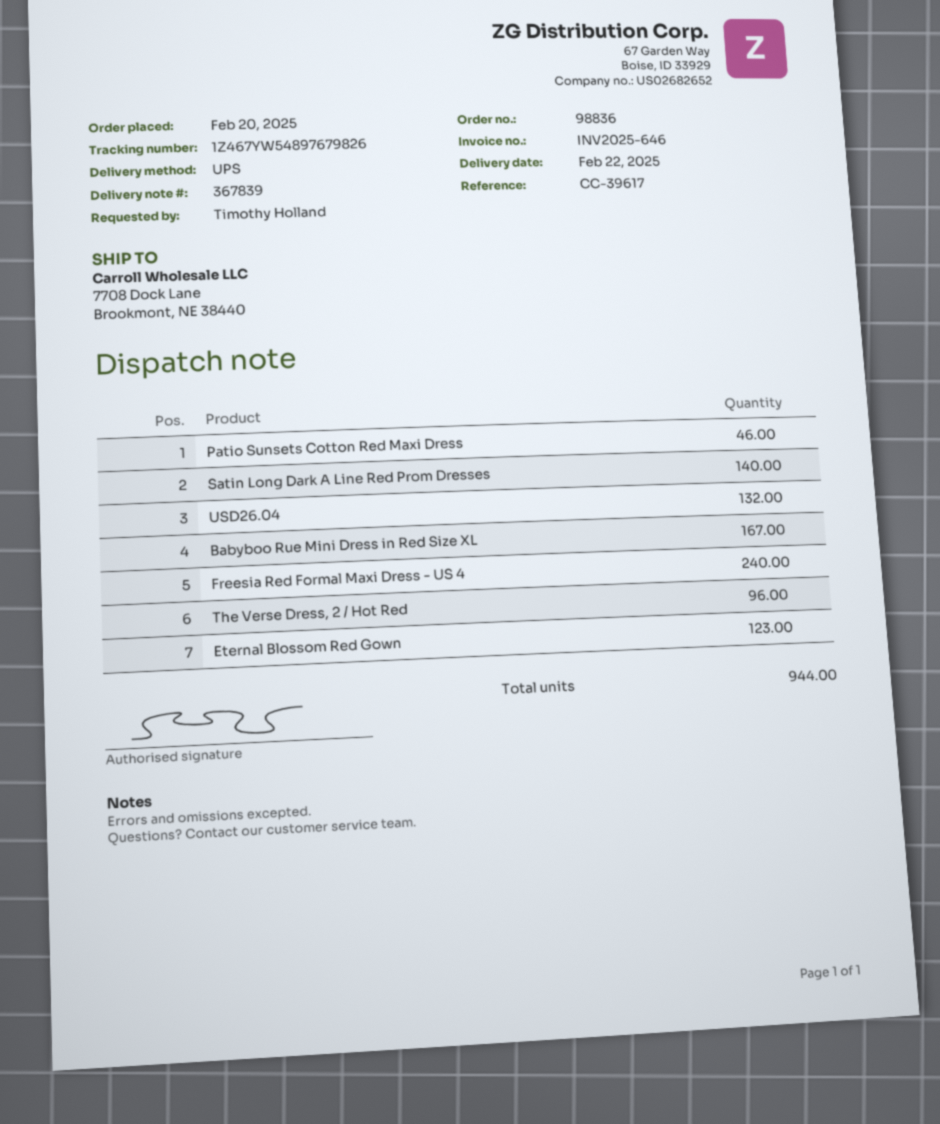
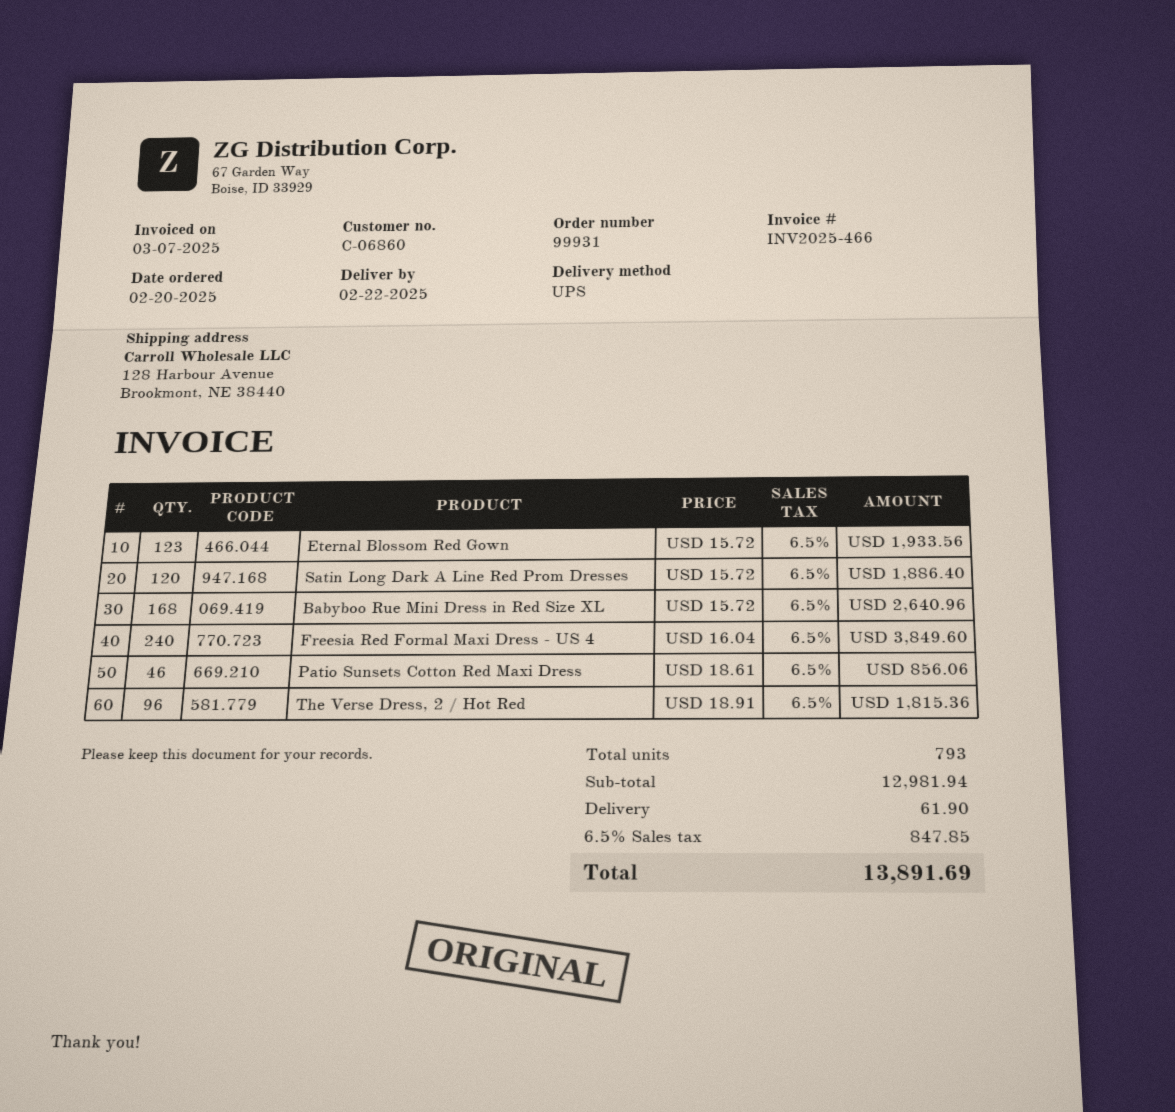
order number: 98836 -> 99931
invoice number: INV2025-646 -> INV2025-466
ship to: 7708 Dock Lane, Brookmont, NE 38440 -> 128 Harbour Avenue, Brookmont, NE 38440
Satin Long Dark A Line Red Prom Dresses: 140 -> 120
USD26.04: 132 -> none
Babyboo Rue Mini Dress in Red Size XL: 167 -> 168
total quantity: 944 -> 793

